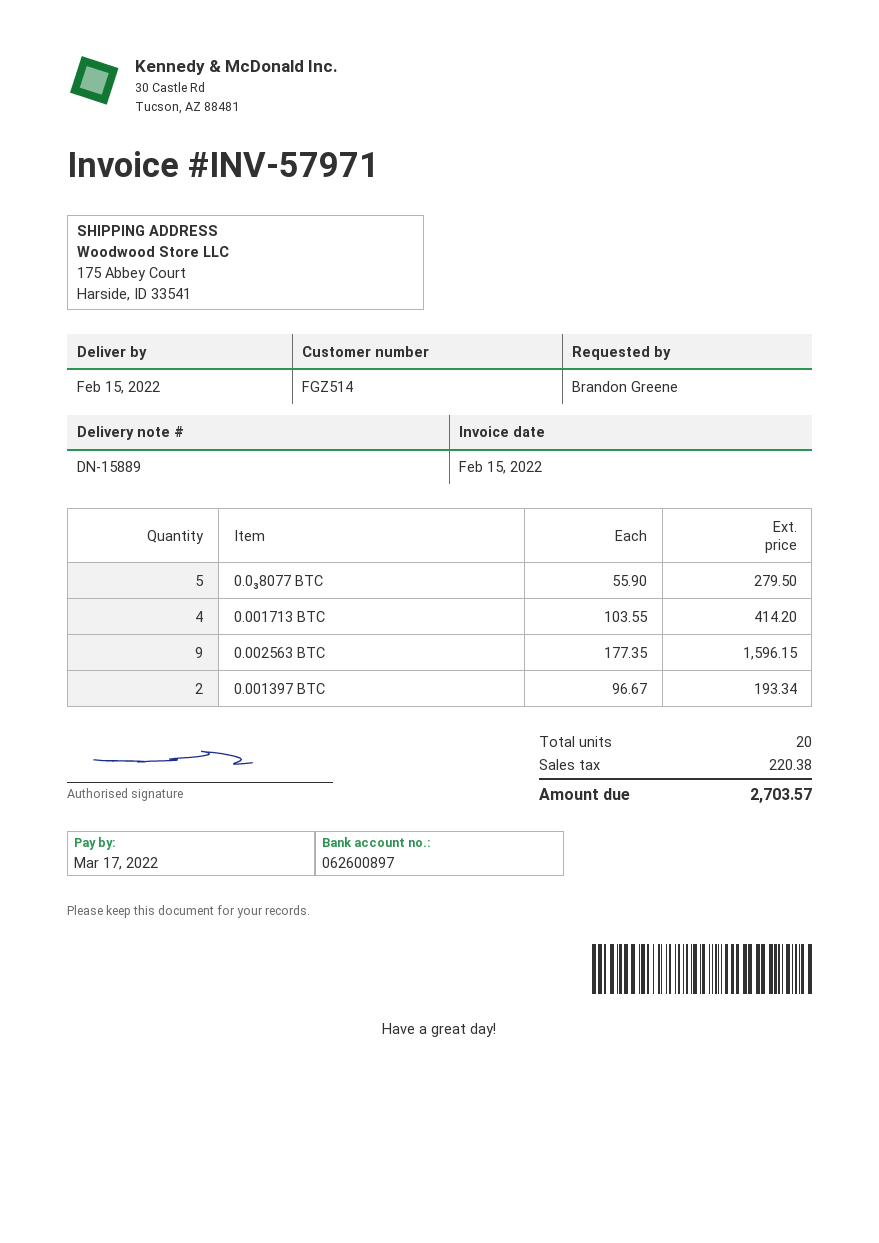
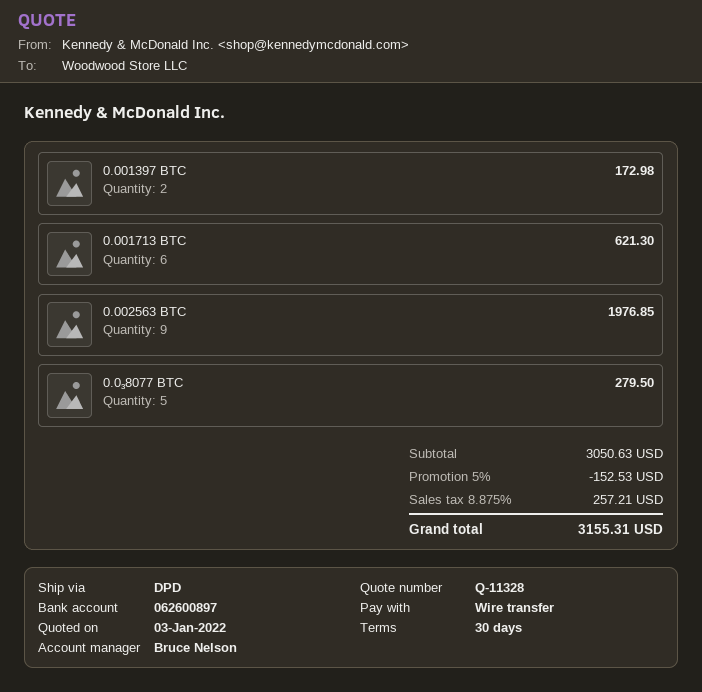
0.001713 BTC: 4 for 414.20 -> 6 for 621.30
0.002563 BTC: 9 for 1596.15 -> 9 for 1976.85
0.001397 BTC: 2 for 193.34 -> 2 for 172.98
discount: none -> 5% = 152.53
tax: 220.38 -> 257.21
total: 2703.57 -> 3155.31

